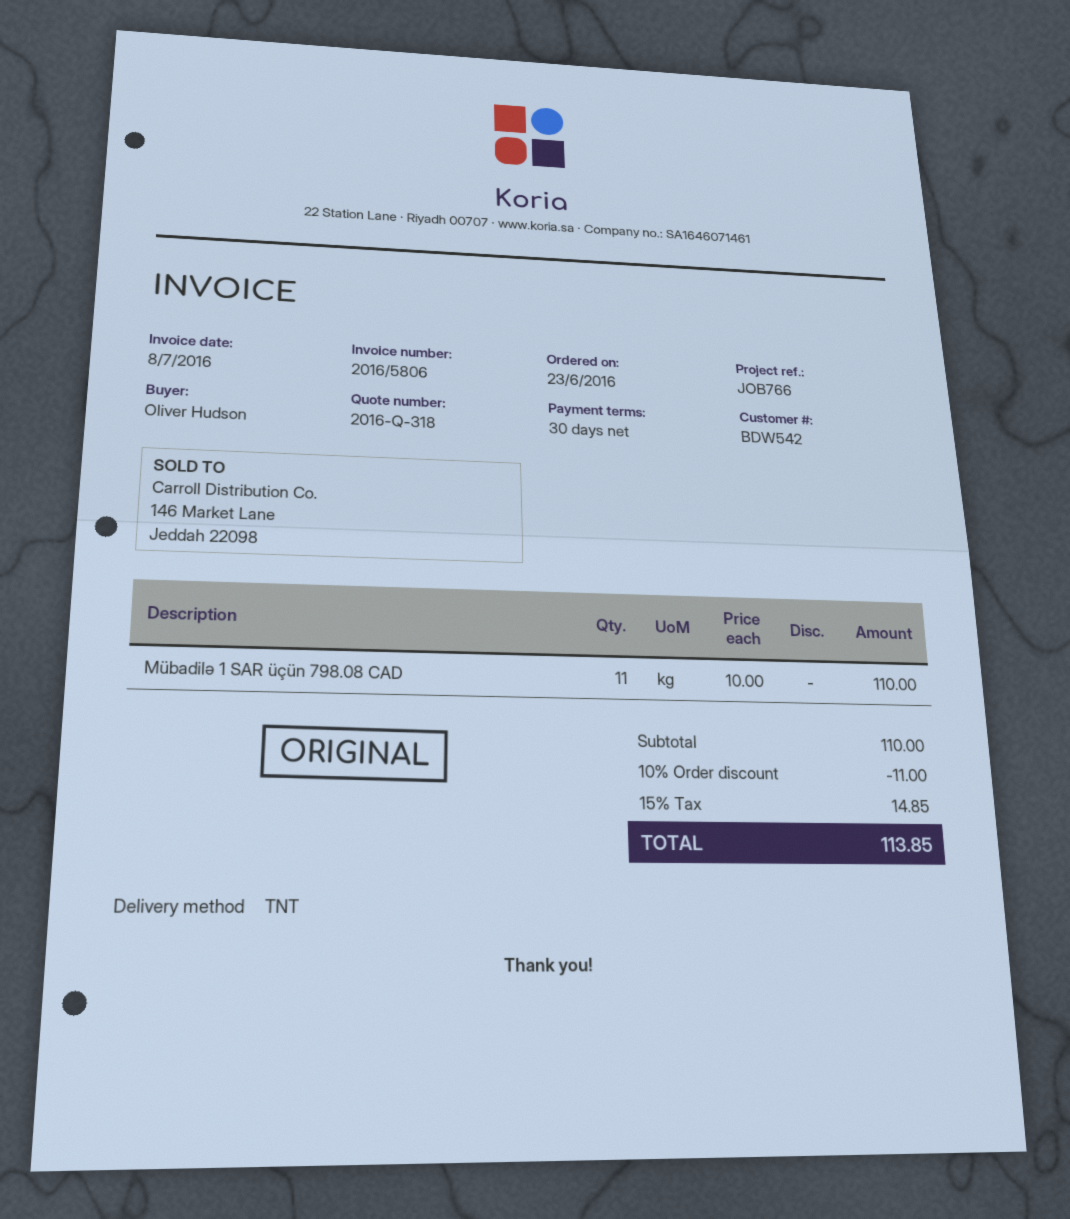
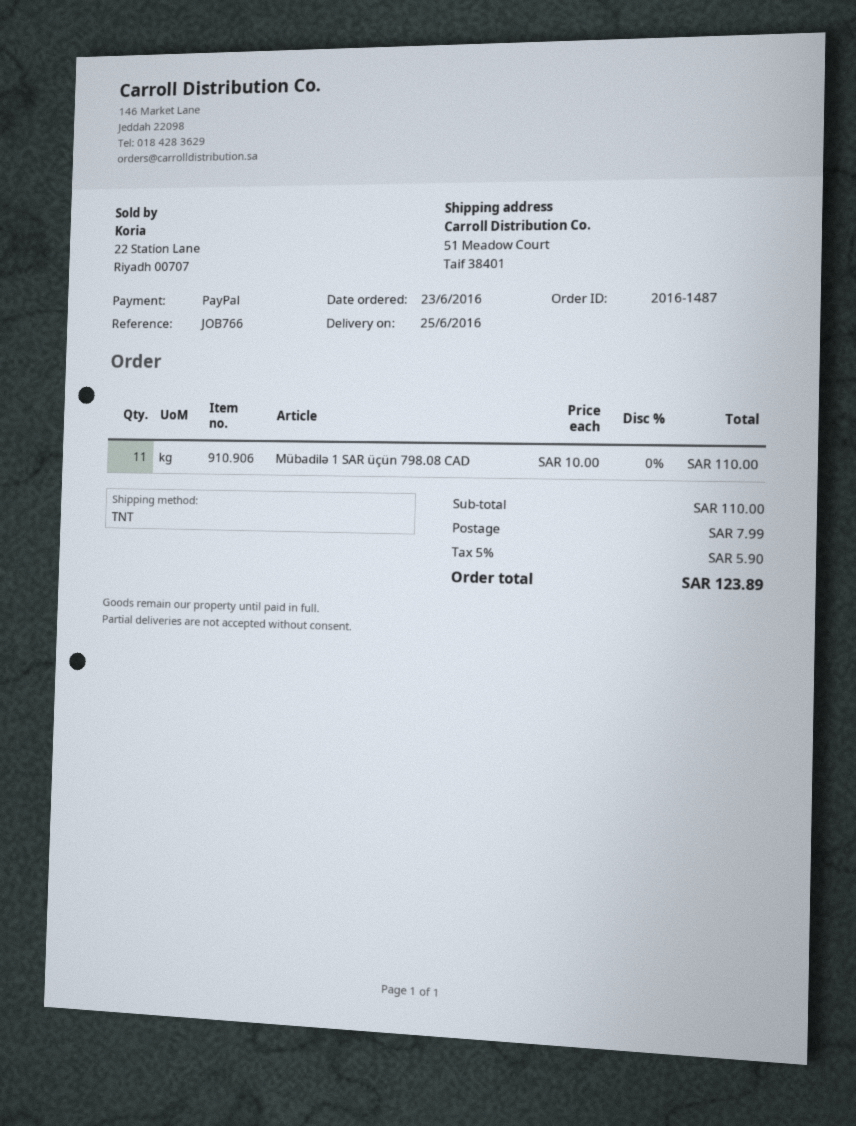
discount: 10% = 11.00 -> none
shipping: none -> 7.99
tax: 15% = 14.85 -> 5% = 5.90
total: 113.85 -> 123.89

